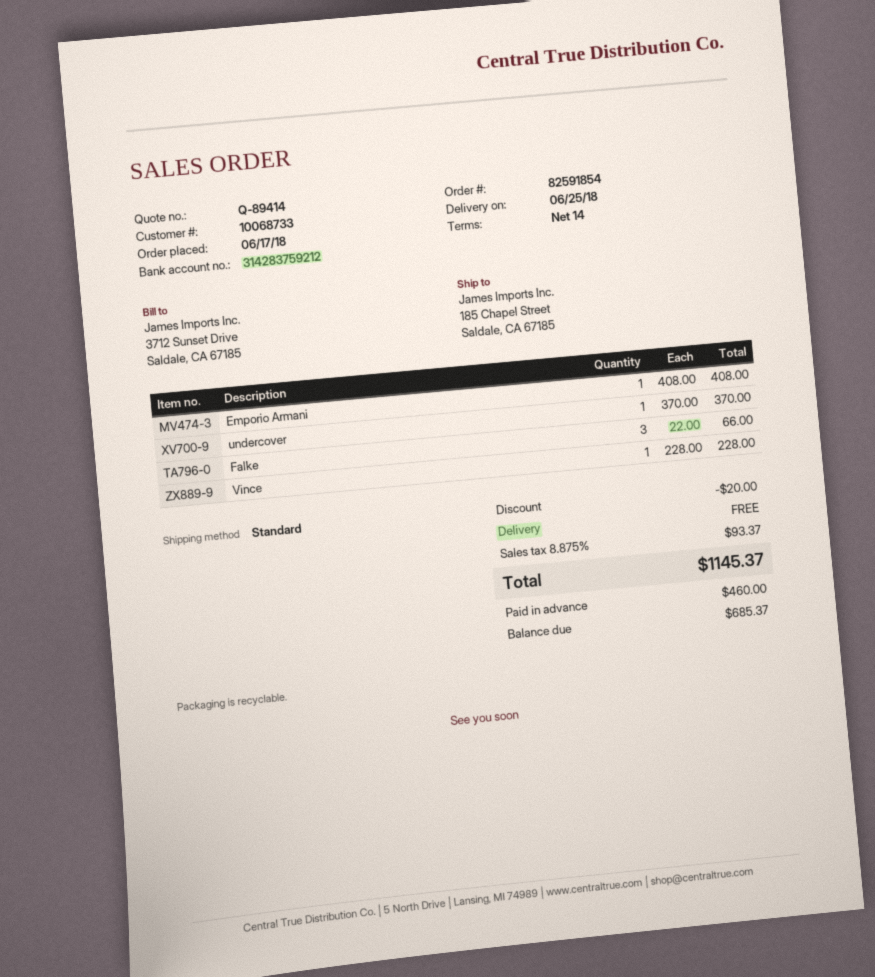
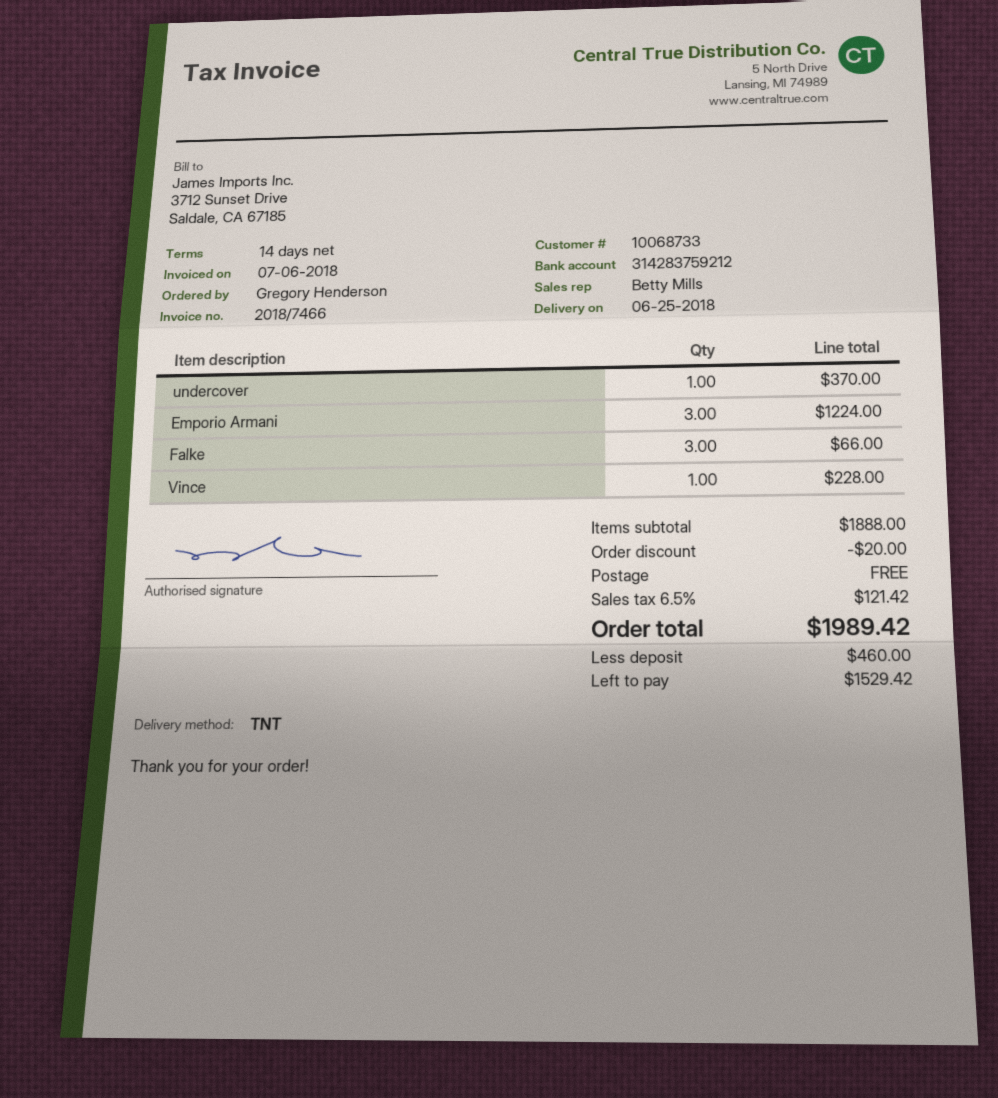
shipping method: standard -> TNT
Emporio Armani: 1 for 408.00 -> 3 for 1224.00
tax: 8.875% = 93.37 -> 6.5% = 121.42
total: 1145.37 -> 1989.42
balance: 685.37 -> 1529.42

